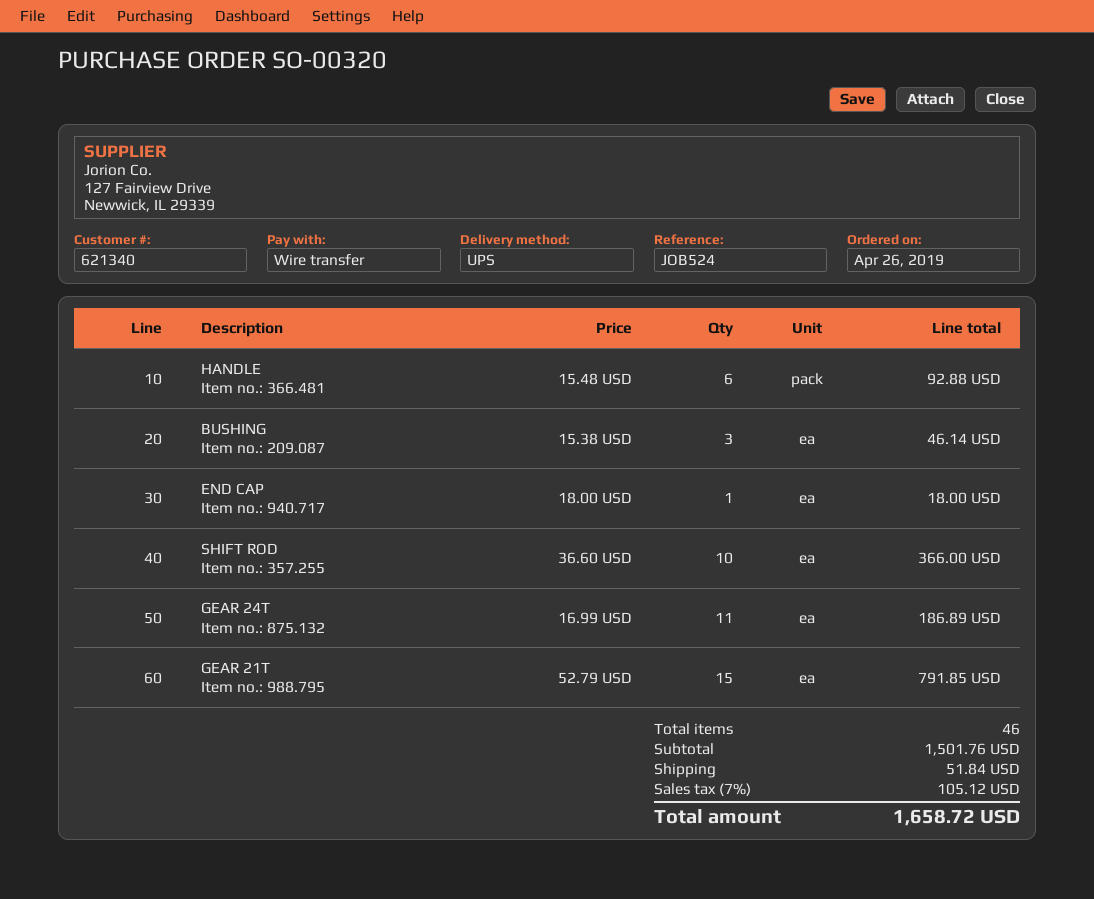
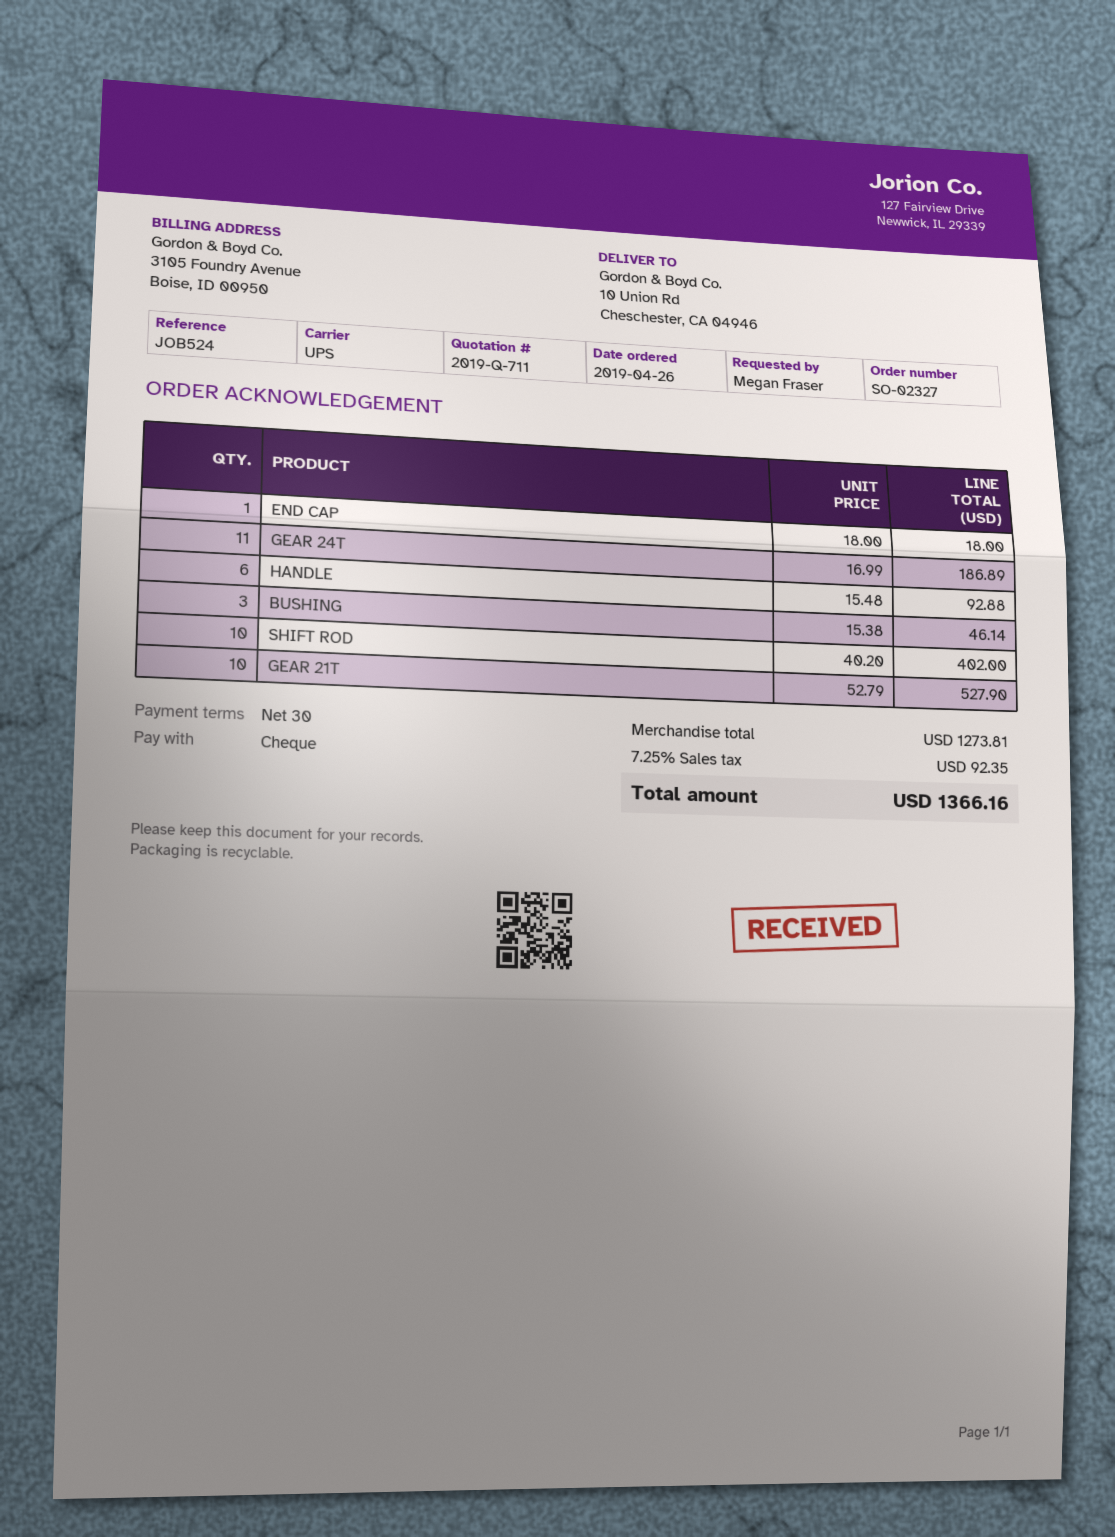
order number: SO-00320 -> SO-02327
payment method: bank transfer -> cheque
SHIFT ROD: 10 x 36.60 = 366.00 -> 10 x 40.20 = 402.00
GEAR 21T: 15 x 52.79 = 791.85 -> 10 x 52.79 = 527.90
subtotal: 1501.76 -> 1273.81
shipping: 51.84 -> none
tax: 7% = 105.12 -> 7.25% = 92.35
total: 1658.72 -> 1366.16

